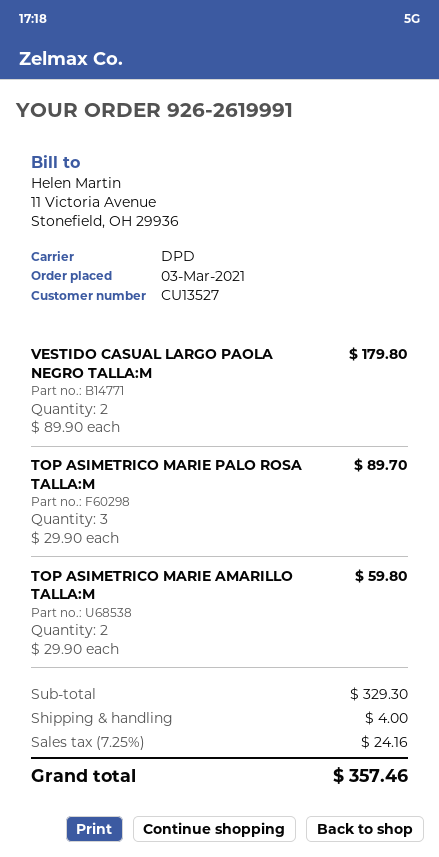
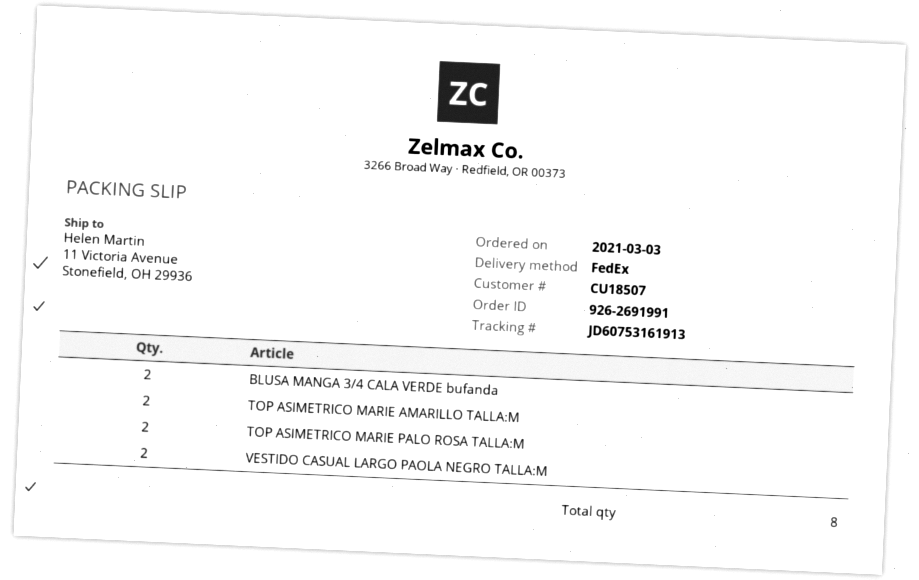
order number: 926-2619991 -> 926-2691991
customer number: CU13527 -> CU18507
shipping method: DPD -> FedEx
TOP ASIMETRICO MARIE PALO ROSA TALLA:M: 3 -> 2
BLUSA MANGA 3/4 CALA VERDE bufanda: none -> 2

